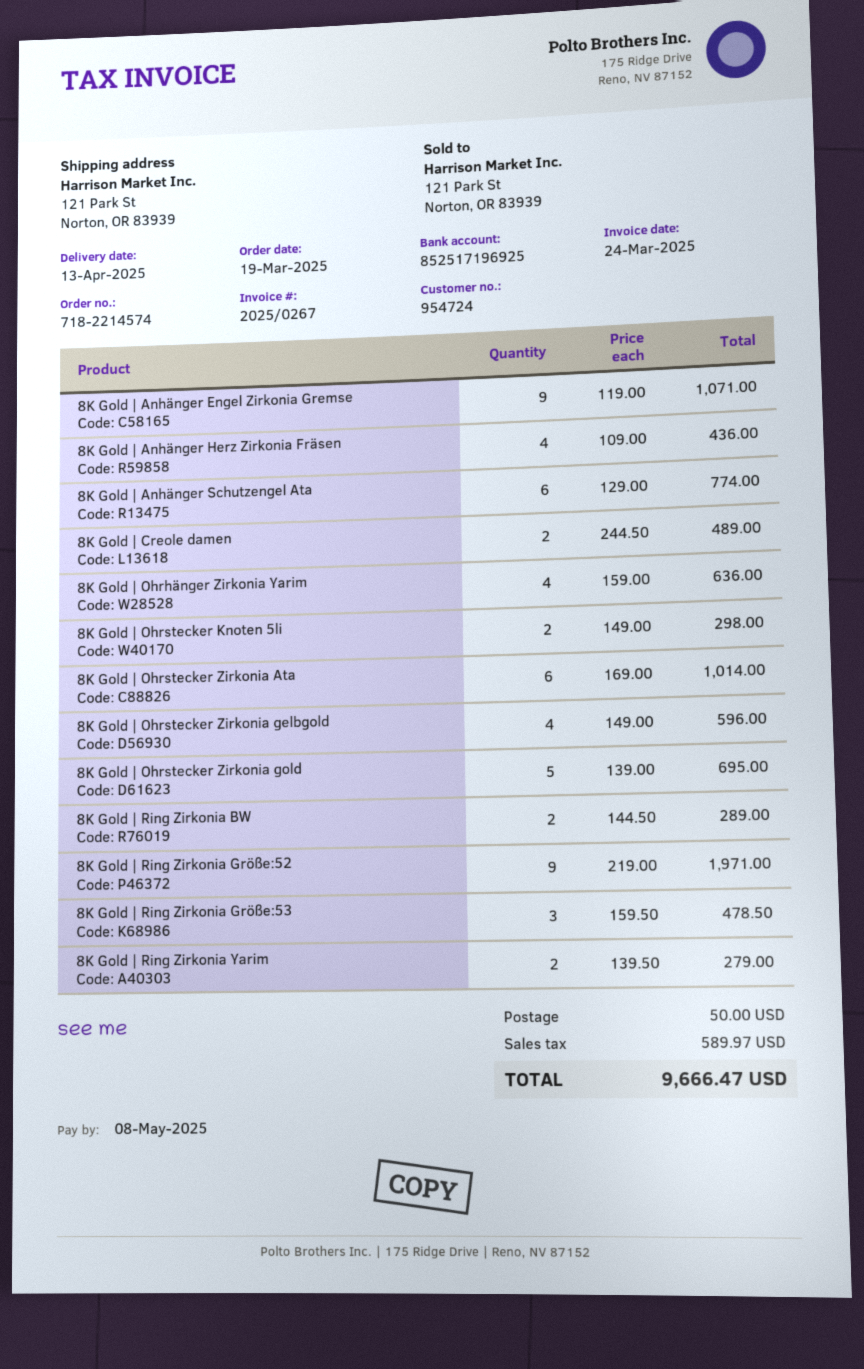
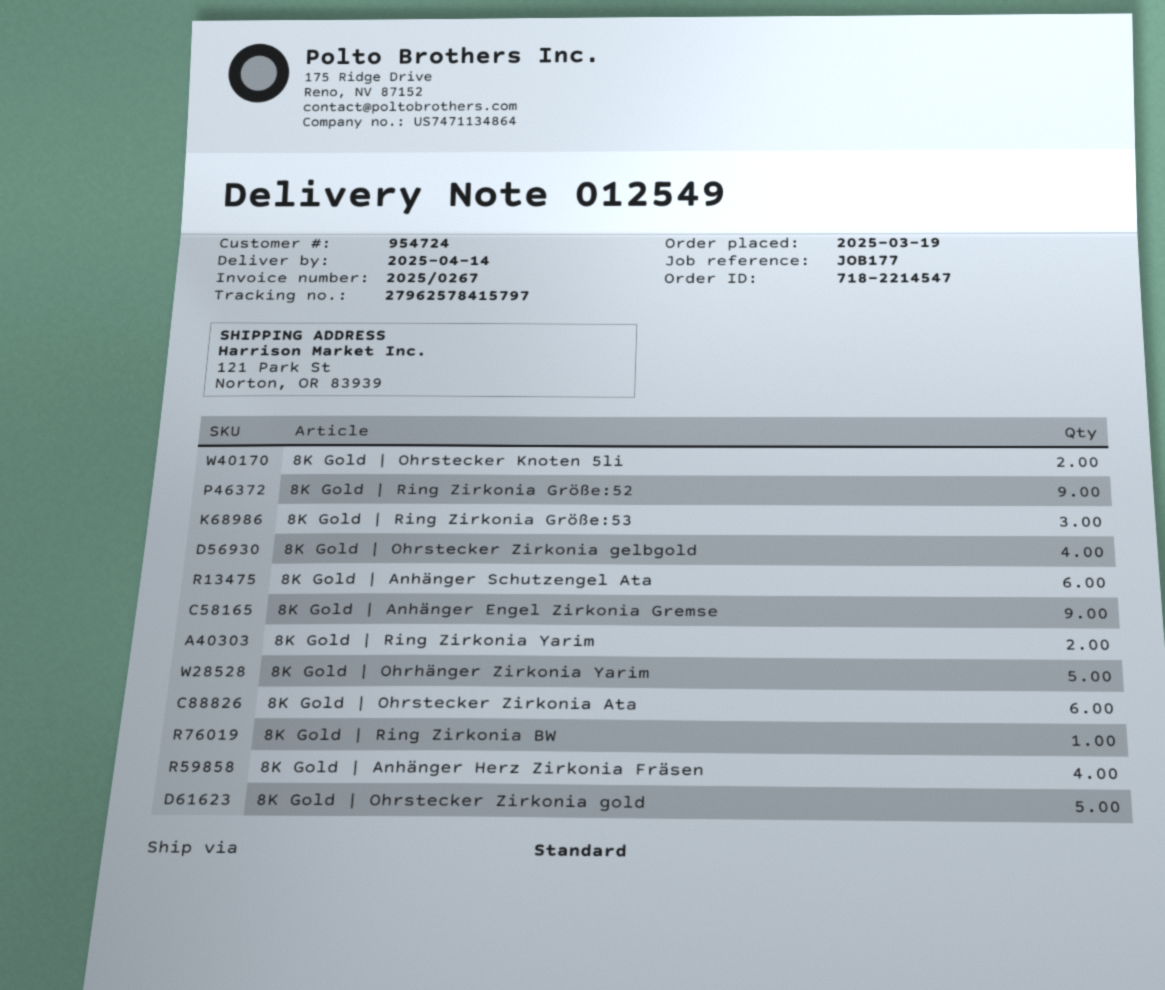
order number: 718-2214574 -> 718-2214547
delivery date: 2025-04-13 -> 2025-04-14
8K Gold | Creole damen: 2 -> none
8K Gold | Ohrhänger Zirkonia Yarim: 4 -> 5
8K Gold | Ring Zirkonia BW: 2 -> 1

